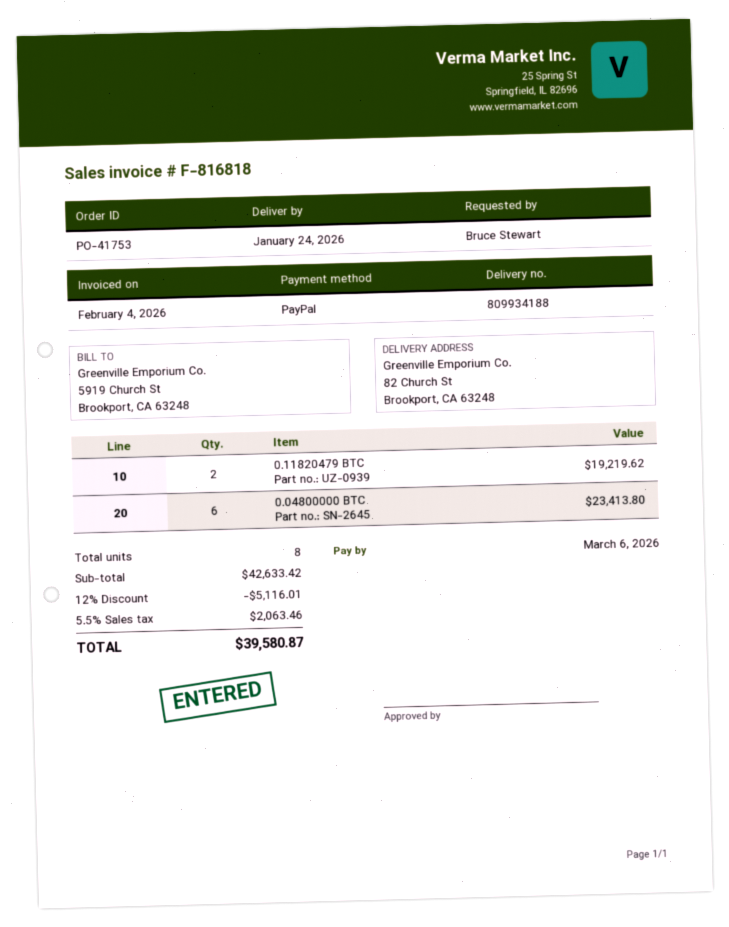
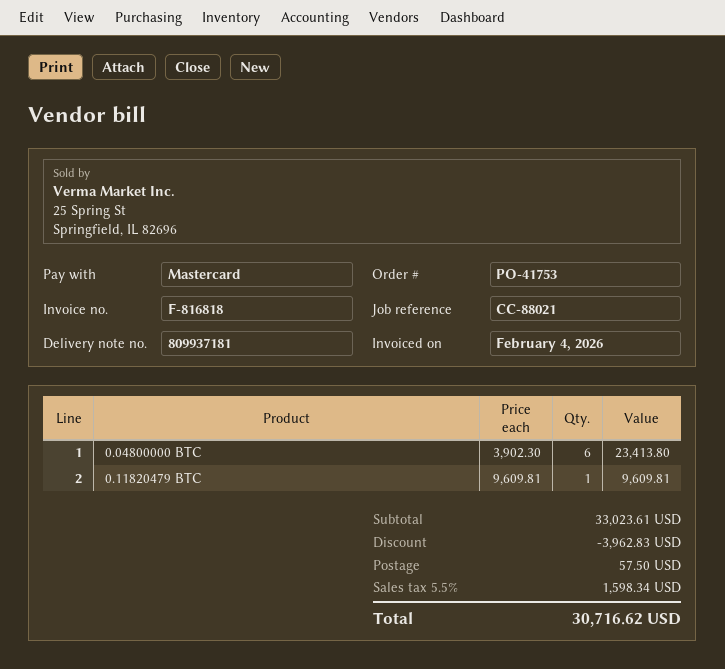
delivery note number: 809934188 -> 809937181
payment method: PayPal -> Mastercard
0.11820479 BTC: 2 for 19219.62 -> 1 for 9609.81
subtotal: 42633.42 -> 33023.61
discount: 5116.01 -> 3962.83
shipping: none -> 57.50
tax: 5.5% = 2063.46 -> 5.5% = 1598.34
total: 39580.87 -> 30716.62

